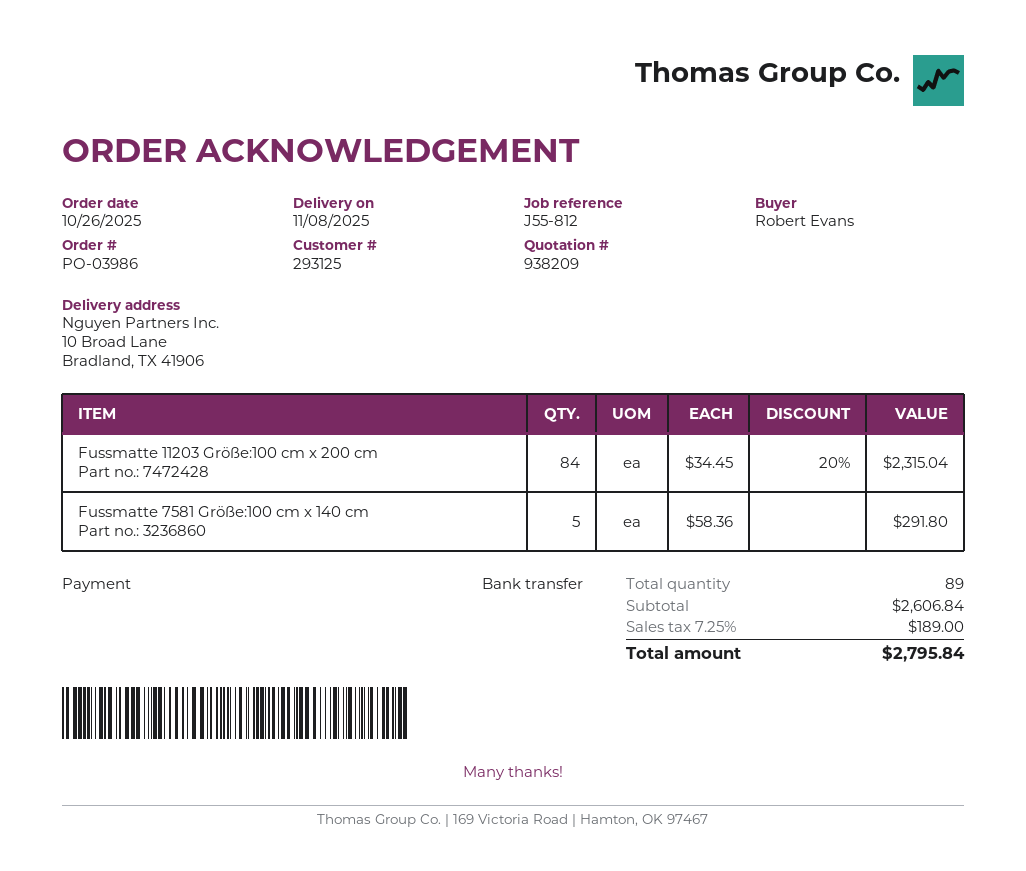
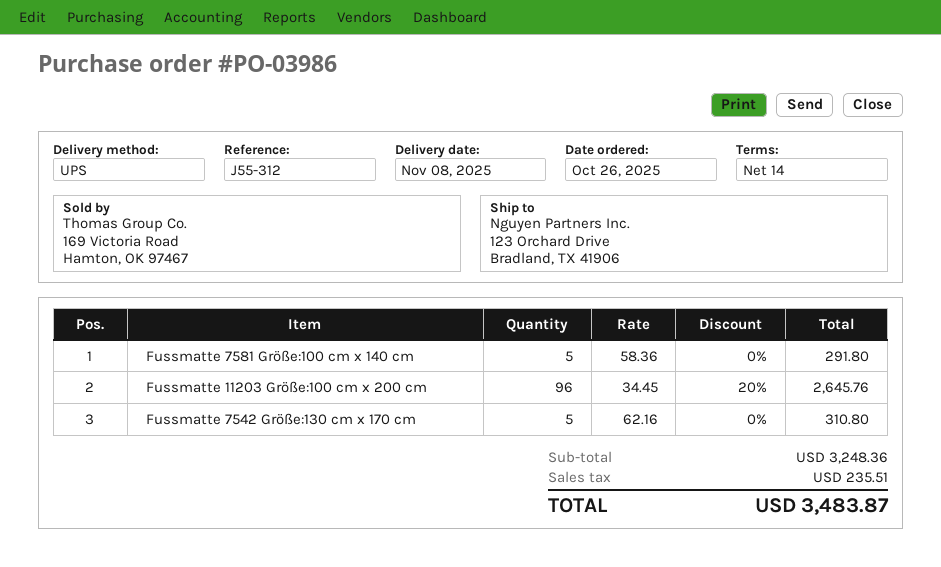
reference: J55-812 -> J55-312
ship to: 10 Broad Lane, Bradland, TX 41906 -> 123 Orchard Drive, Bradland, TX 41906
Fussmatte 11203 Größe:100 cm x 200 cm: 84 x 34.45 - 20% = 2315.04 -> 96 x 34.45 - 20% = 2645.76
Fussmatte 7542 Größe:130 cm x 170 cm: none -> 5 x 62.16 = 310.80
subtotal: 2606.84 -> 3248.36
tax: 189.00 -> 235.51
total: 2795.84 -> 3483.87

